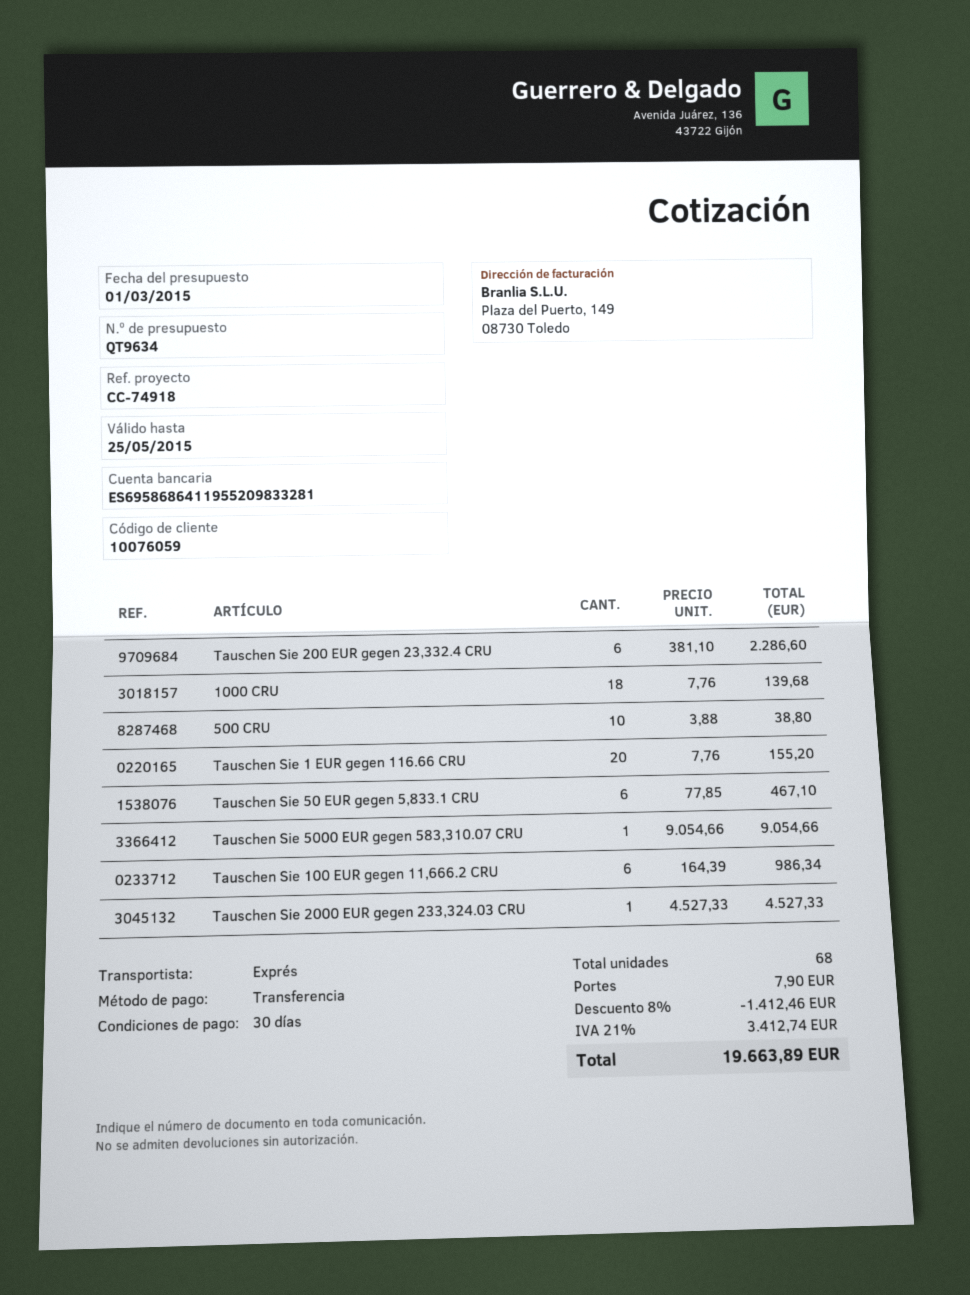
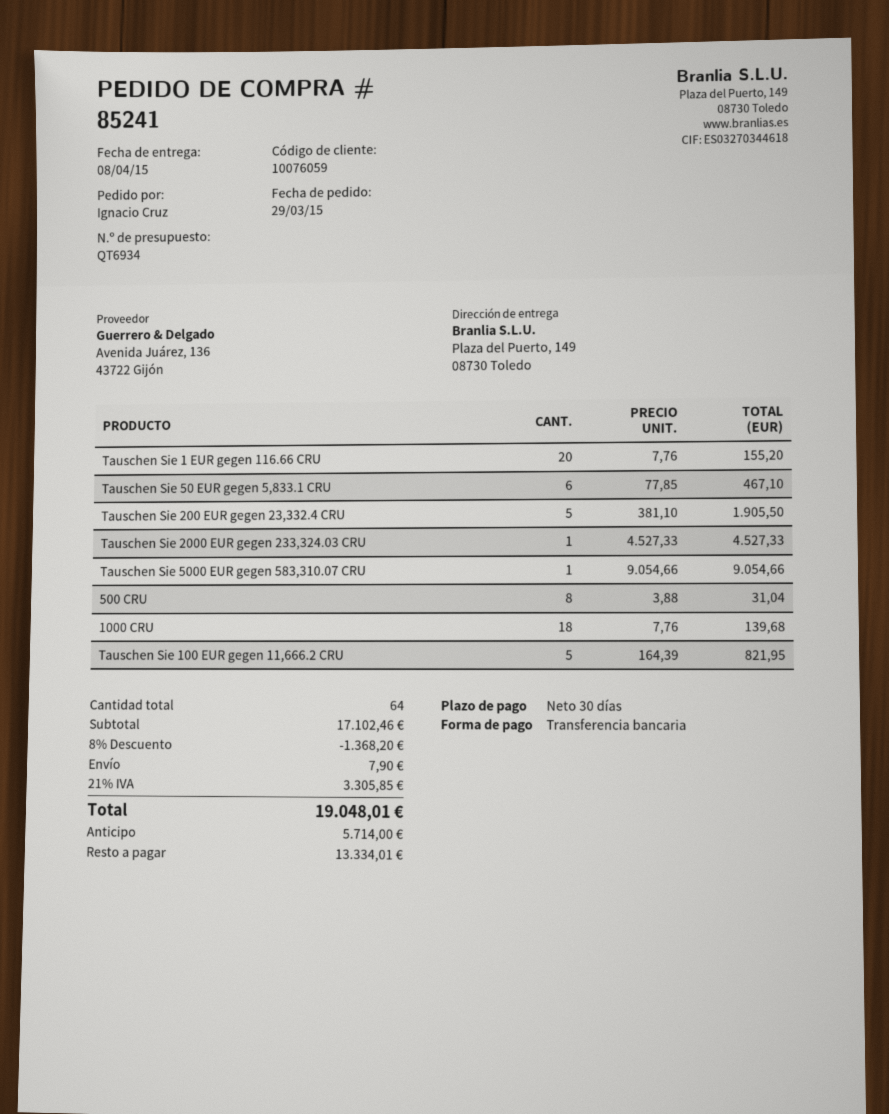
quote number: QT9634 -> QT6934
Tauschen Sie 200 EUR gegen 23,332.4 CRU: 6 x 381.10 = 2286.60 -> 5 x 381.10 = 1905.50
500 CRU: 10 x 3.88 = 38.80 -> 8 x 3.88 = 31.04
Tauschen Sie 100 EUR gegen 11,666.2 CRU: 6 x 164.39 = 986.34 -> 5 x 164.39 = 821.95
total quantity: 68 -> 64
discount: 8% = 1412.46 -> 8% = 1368.20
tax: 21% = 3412.74 -> 21% = 3305.85
total: 19663.89 -> 19048.01

